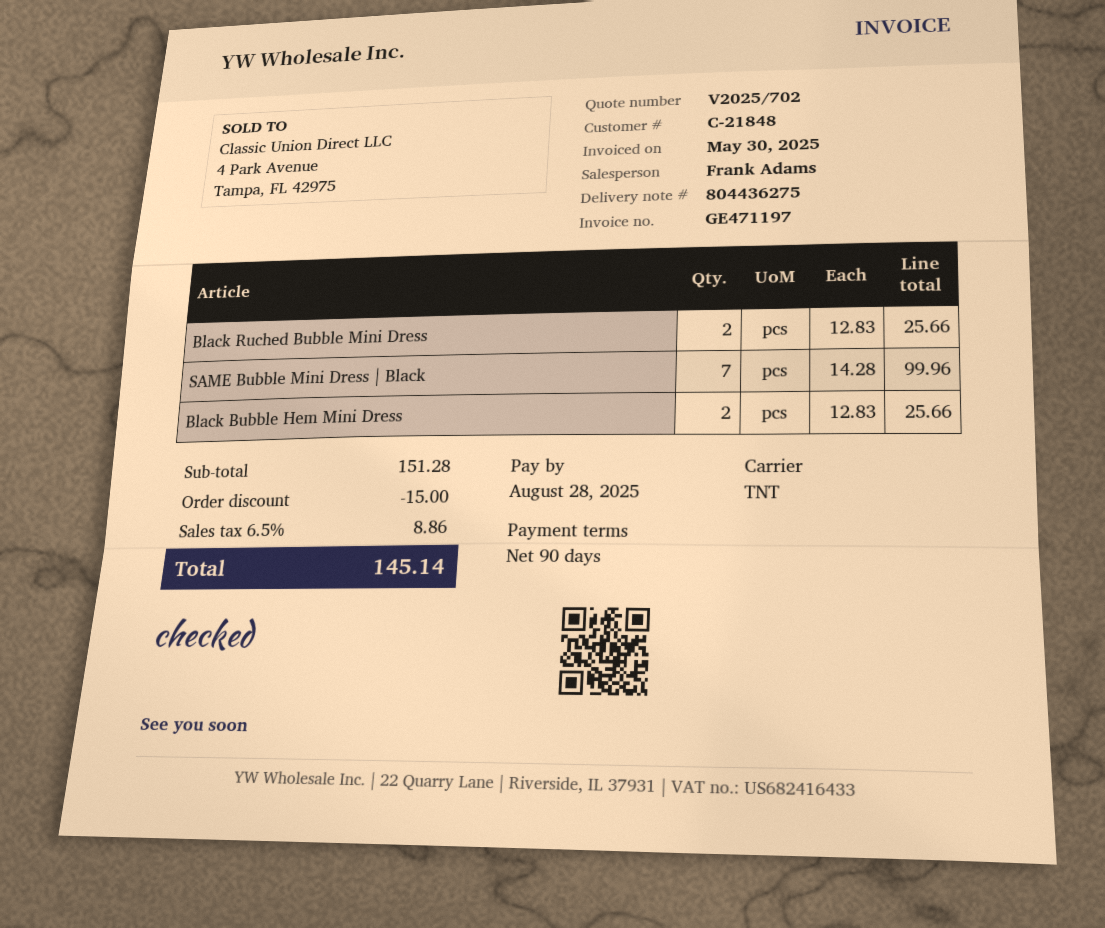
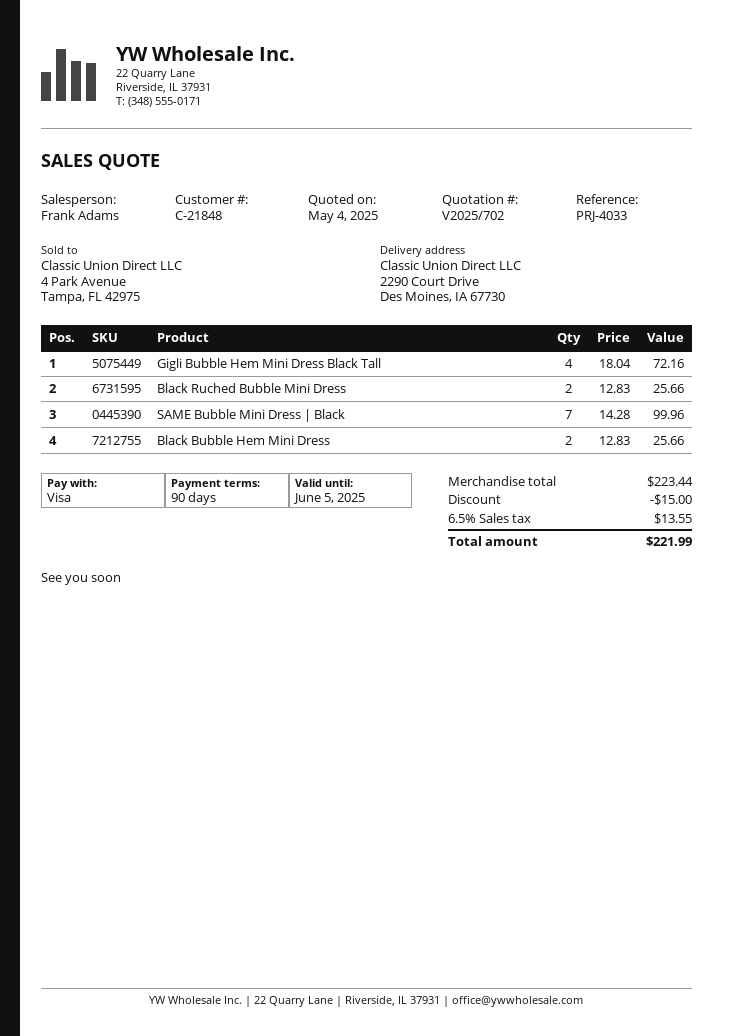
Gigli Bubble Hem Mini Dress Black Tall: none -> 4 x 18.04 = 72.16
subtotal: 151.28 -> 223.44
tax: 6.5% = 8.86 -> 6.5% = 13.55
total: 145.14 -> 221.99

